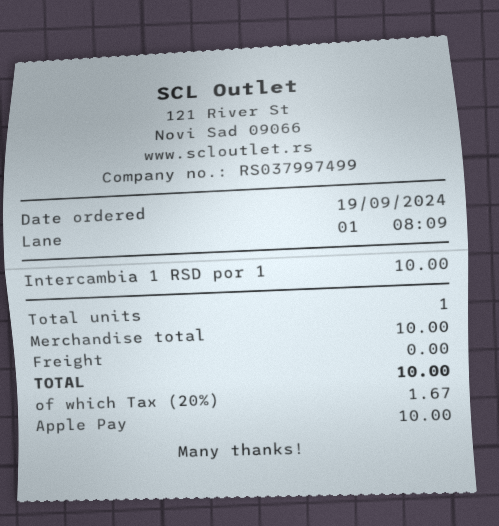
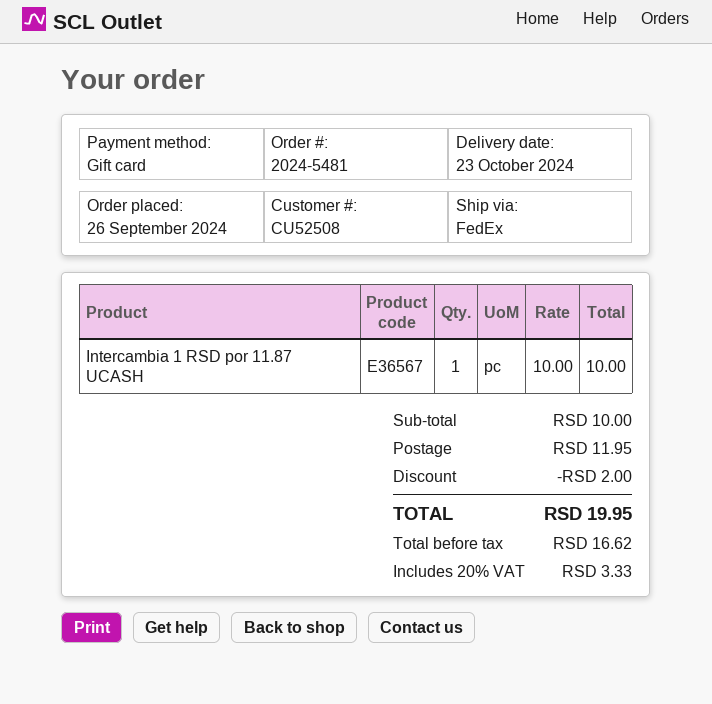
order date: 2024-09-19 -> 2024-09-26
payment method: Apple Pay -> gift card
discount: none -> 2.00
shipping: 0.00 -> 11.95
tax: 20% = 1.67 -> 20% = 3.33
total: 10.00 -> 19.95

